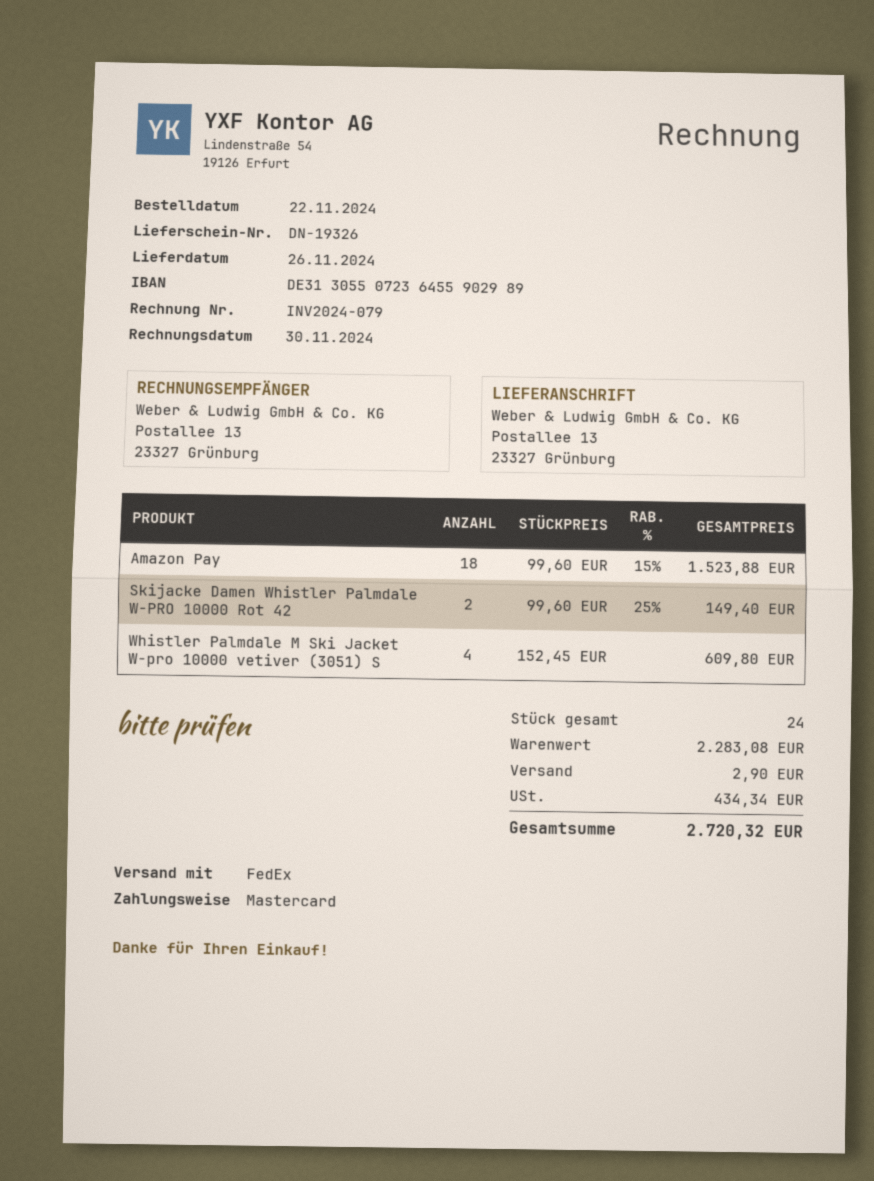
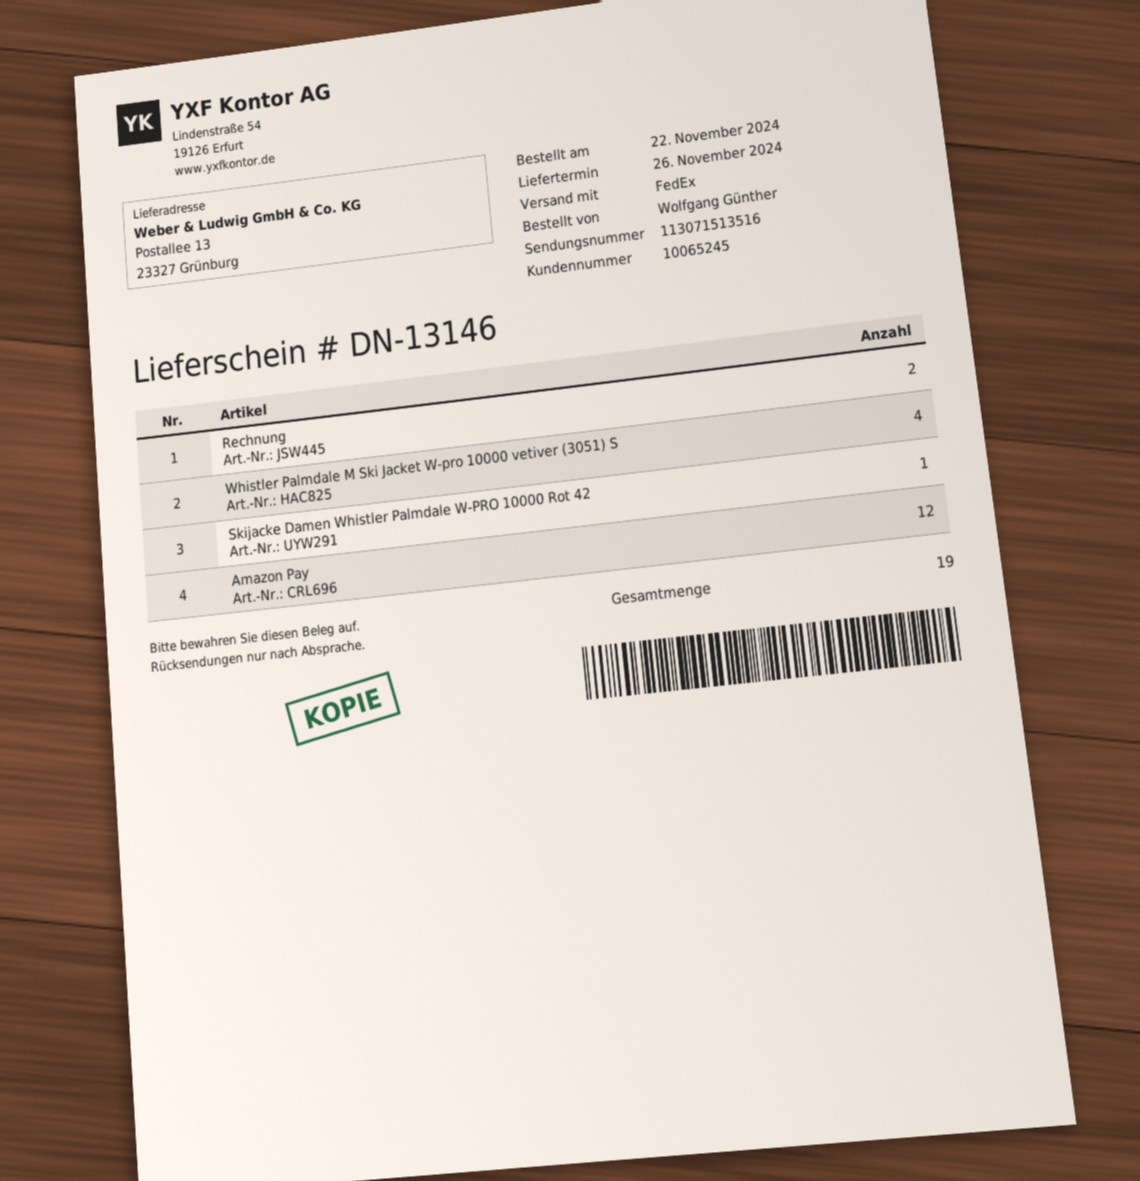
delivery note number: DN-19326 -> DN-13146
Amazon Pay: 18 -> 12
Skijacke Damen Whistler Palmdale W-PRO 10000 Rot 42: 2 -> 1
Rechnung: none -> 2
total quantity: 24 -> 19

